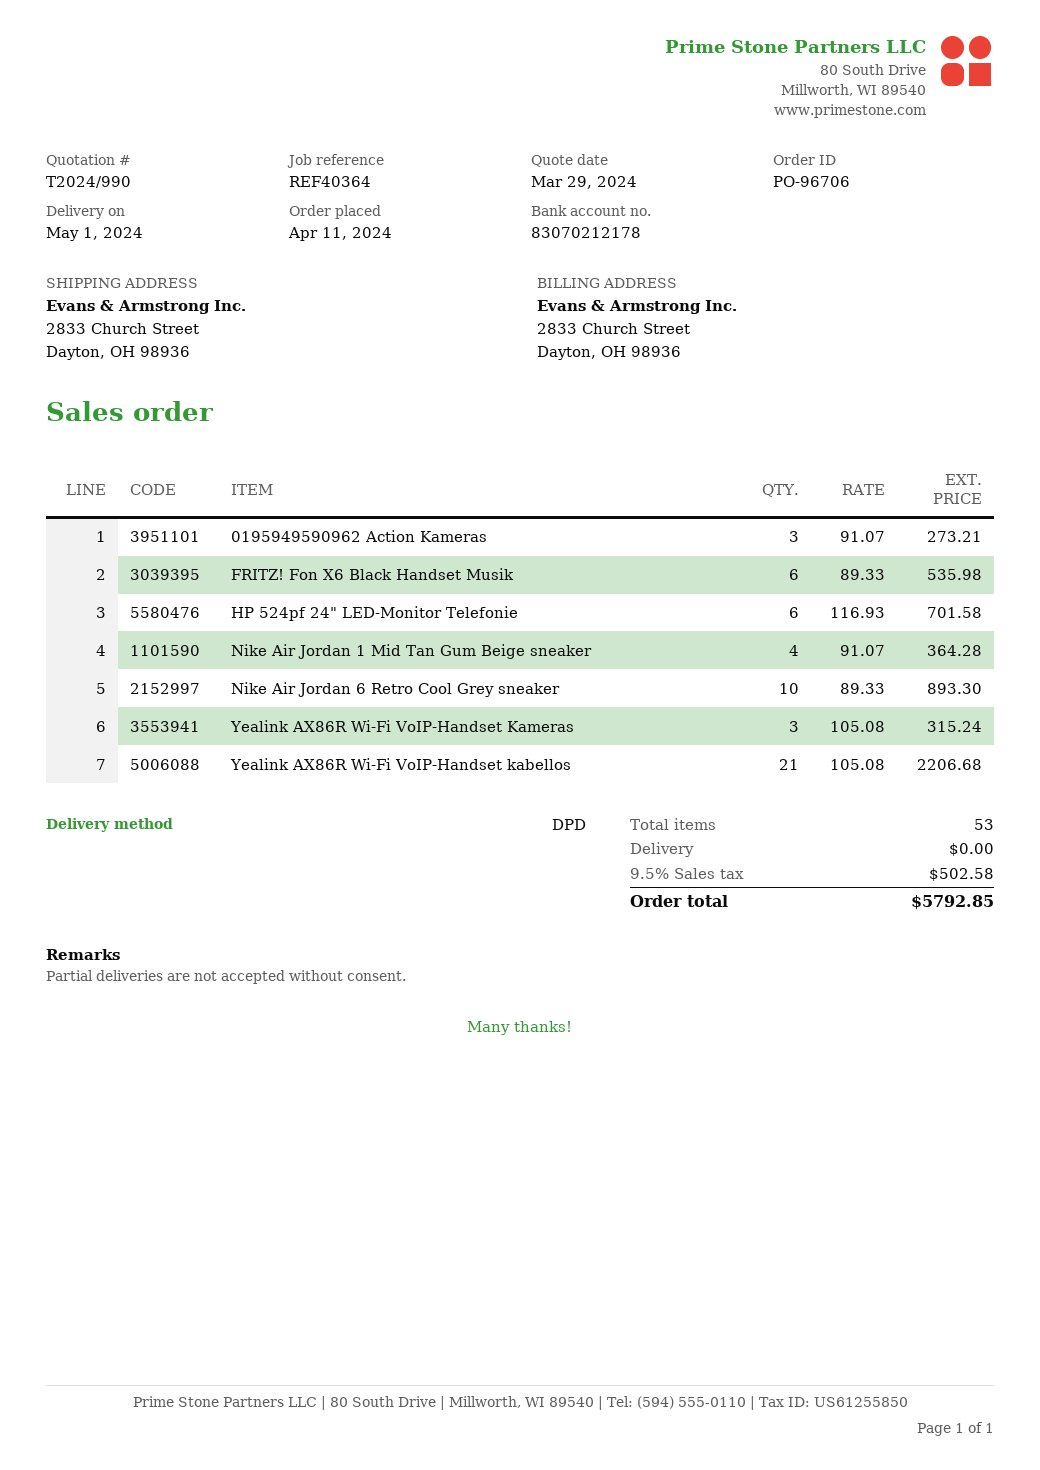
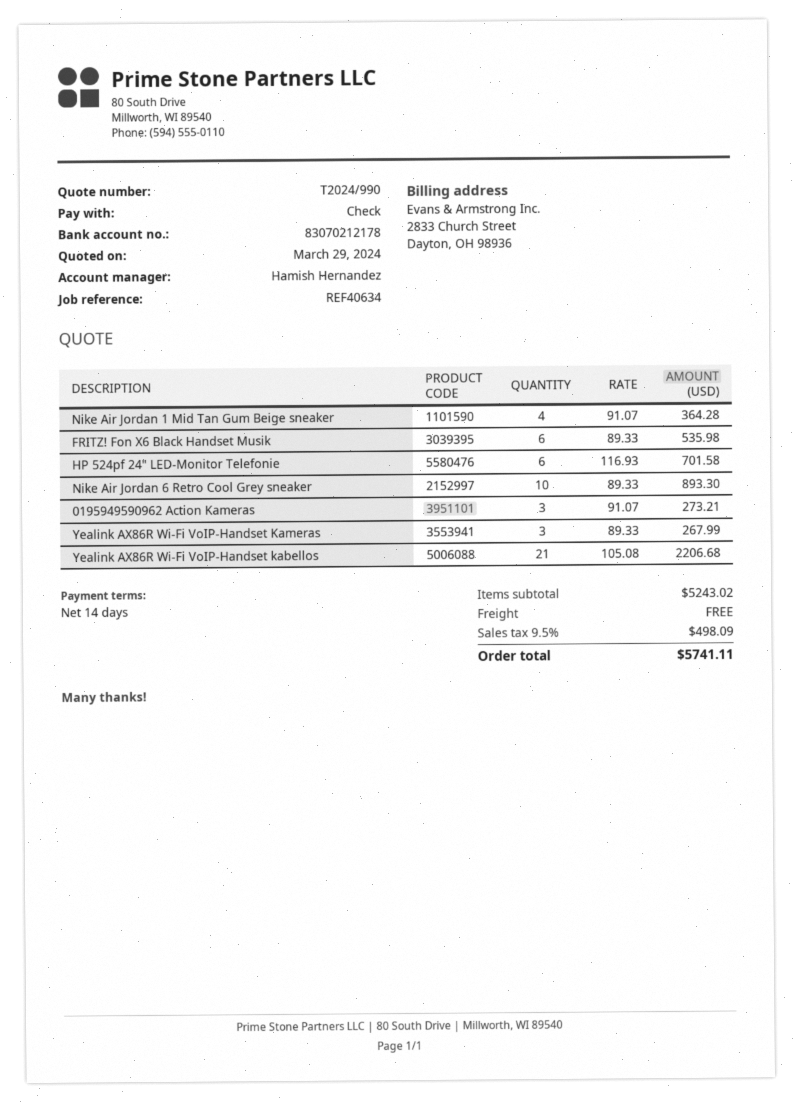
reference: REF40364 -> REF40634
Yealink AX86R Wi-Fi VoIP-Handset Kameras: 3 x 105.08 = 315.24 -> 3 x 89.33 = 267.99
tax: 9.5% = 502.58 -> 9.5% = 498.09
total: 5792.85 -> 5741.11

